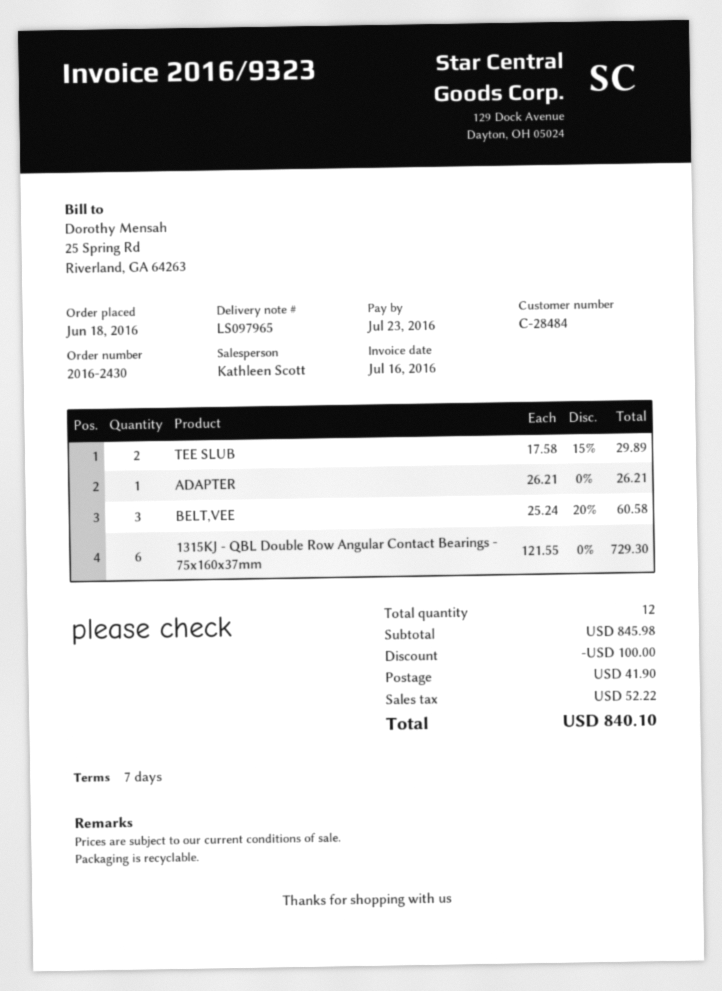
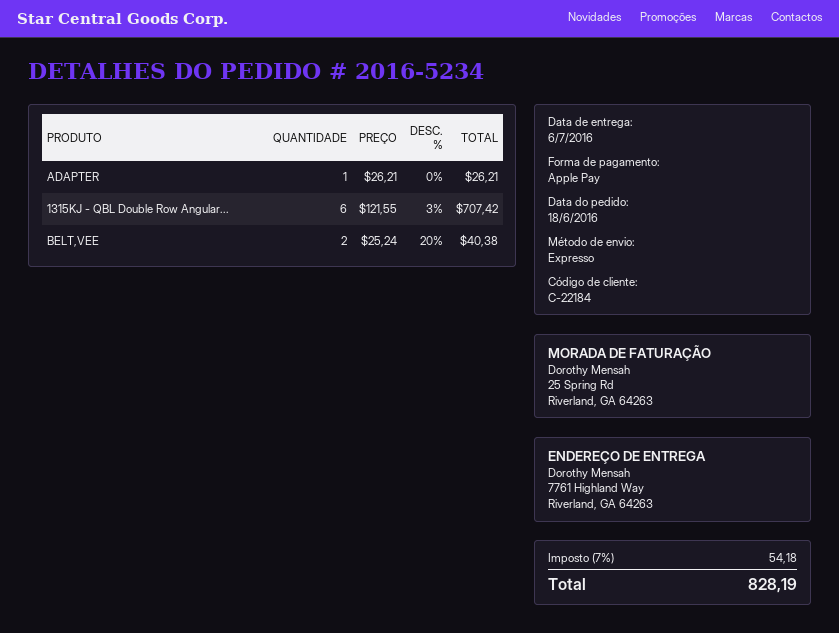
order number: 2016-2430 -> 2016-5234
customer number: C-28484 -> C-22184
TEE SLUB: 2 x 17.58 - 15% = 29.89 -> none
BELT,VEE: 3 x 25.24 - 20% = 60.58 -> 2 x 25.24 - 20% = 40.38
1315KJ - QBL Double Row Angular Contact Bearings - 75x160x37mm: 6 x 121.55 = 729.30 -> 6 x 121.55 - 3% = 707.42
discount: 100.00 -> none
shipping: 41.90 -> none
tax: 52.22 -> 54.18
total: 840.10 -> 828.19

